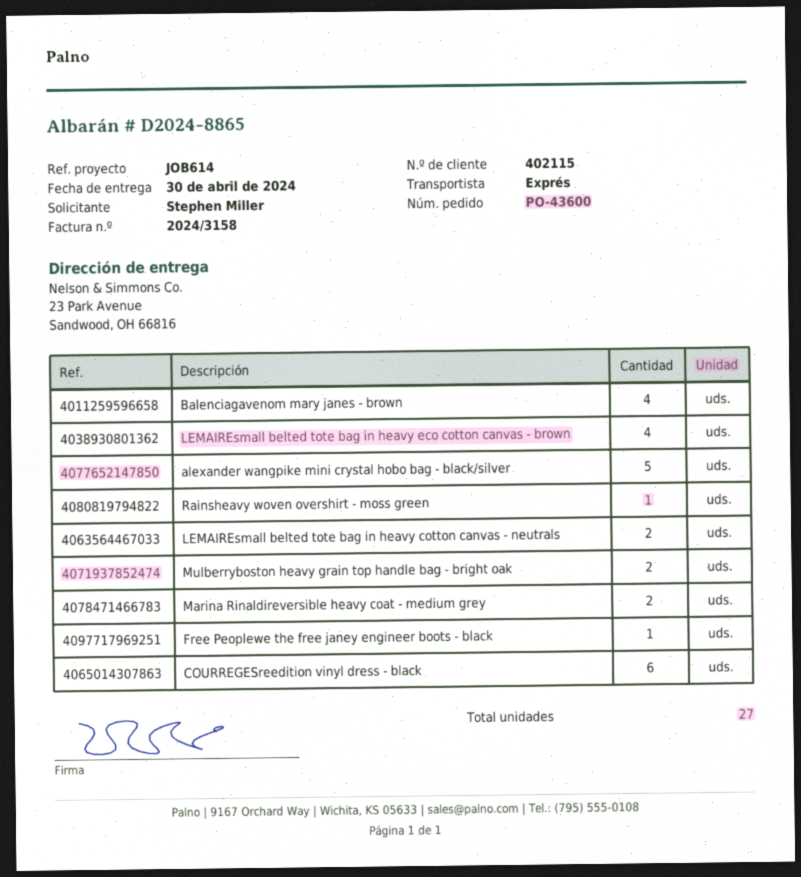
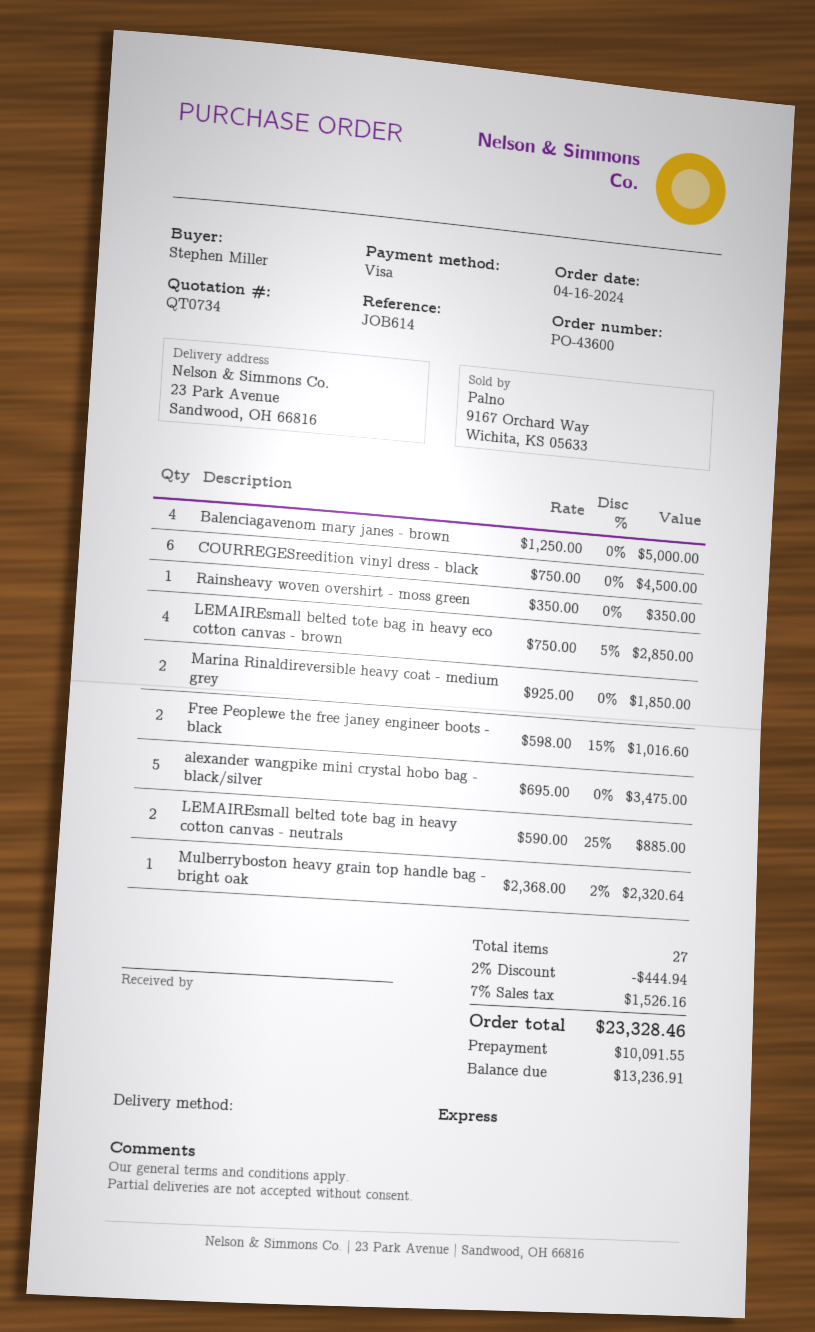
Mulberryboston heavy grain top handle bag - bright oak: 2 -> 1
Free Peoplewe the free janey engineer boots - black: 1 -> 2

